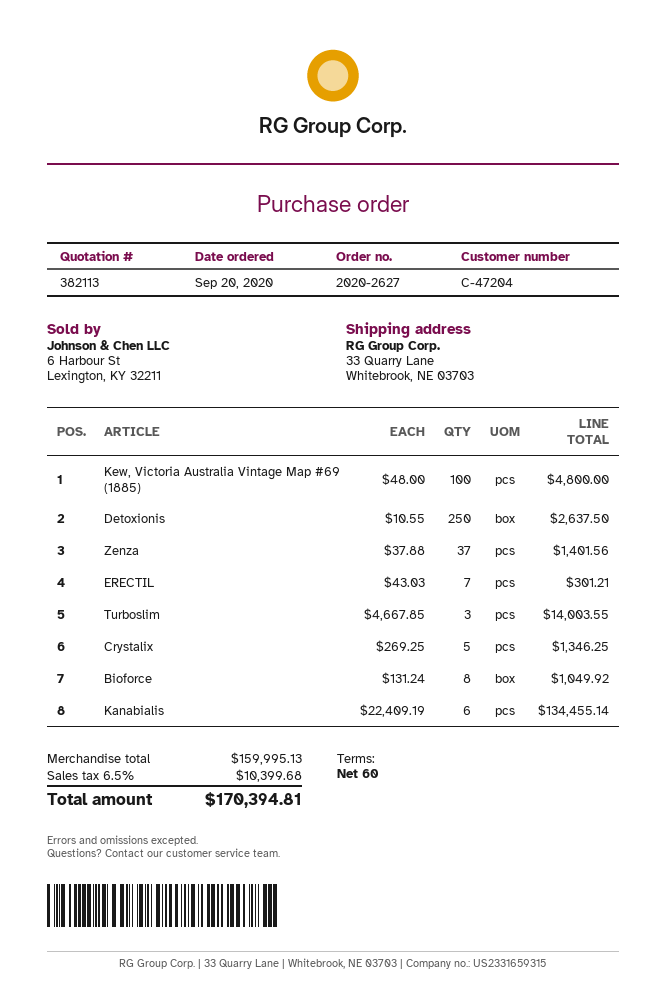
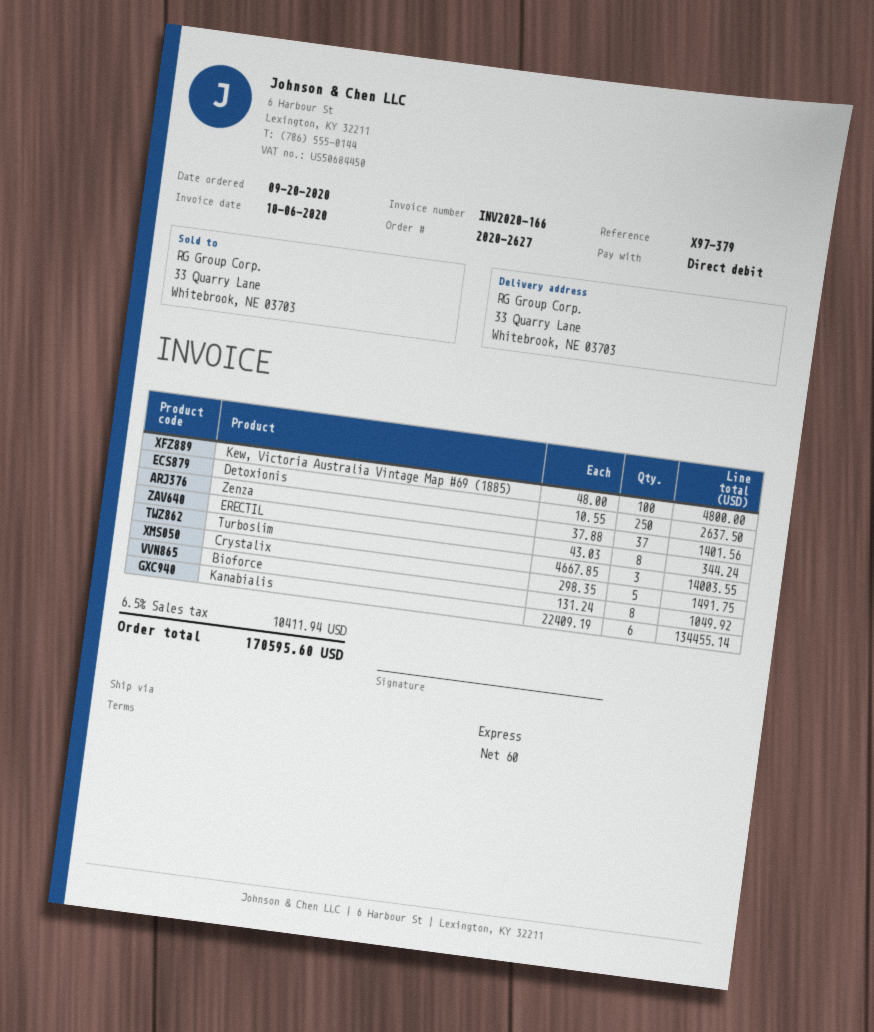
ERECTIL: 7 x 43.03 = 301.21 -> 8 x 43.03 = 344.24
Crystalix: 5 x 269.25 = 1346.25 -> 5 x 298.35 = 1491.75
tax: 6.5% = 10399.68 -> 6.5% = 10411.94
total: 170394.81 -> 170595.60

